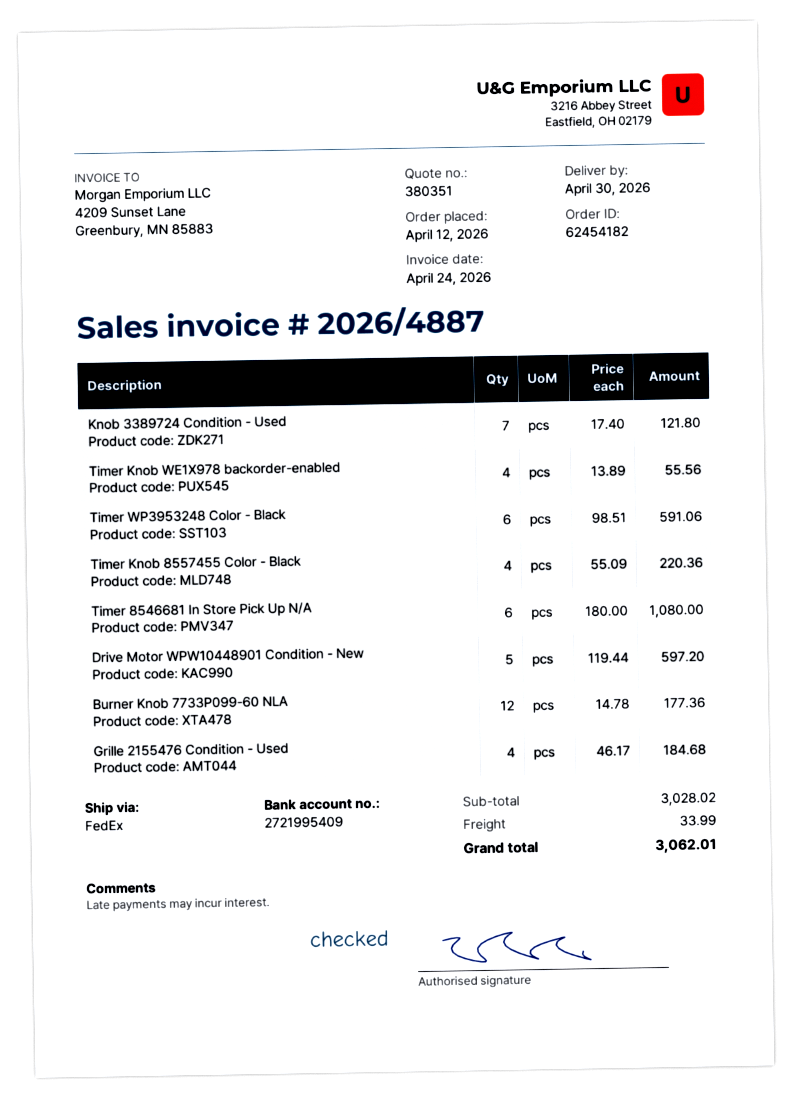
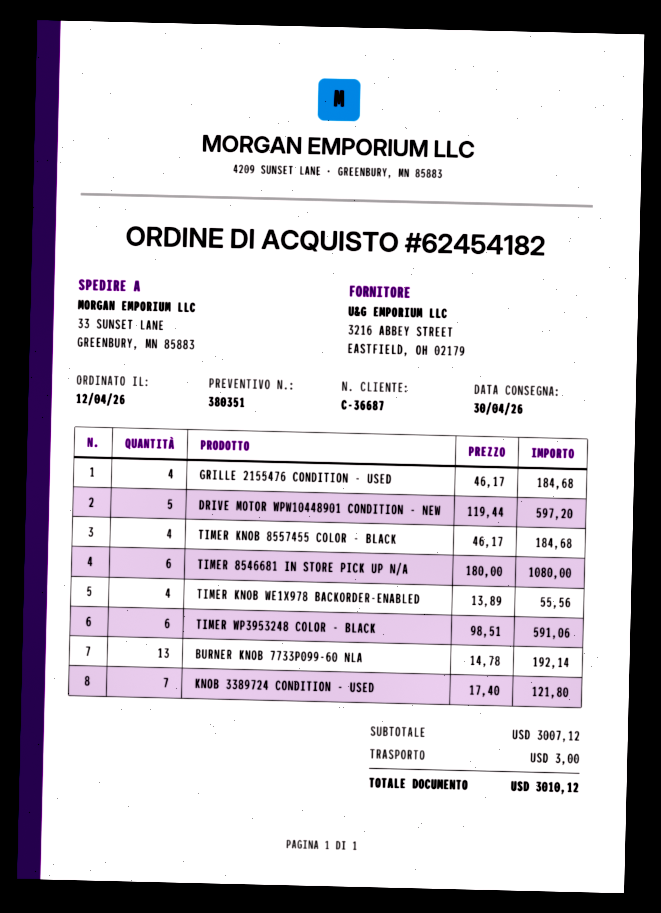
Timer Knob 8557455 Color - Black: 4 x 55.09 = 220.36 -> 4 x 46.17 = 184.68
Burner Knob 7733P099-60 NLA: 12 x 14.78 = 177.36 -> 13 x 14.78 = 192.14
subtotal: 3028.02 -> 3007.12
shipping: 33.99 -> 3.00
total: 3062.01 -> 3010.12

